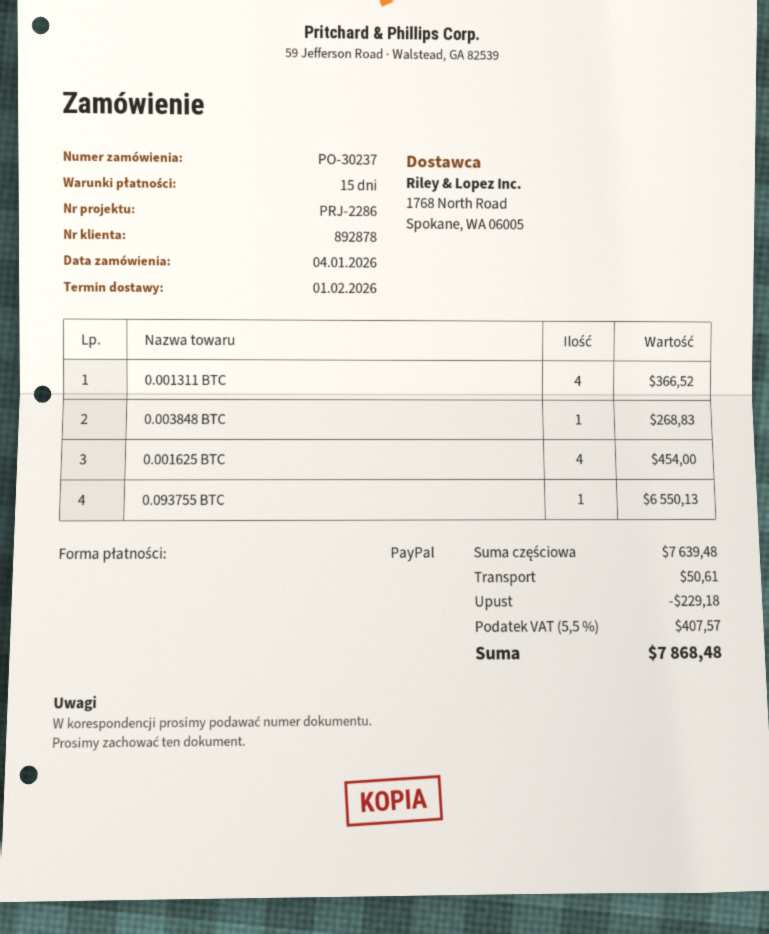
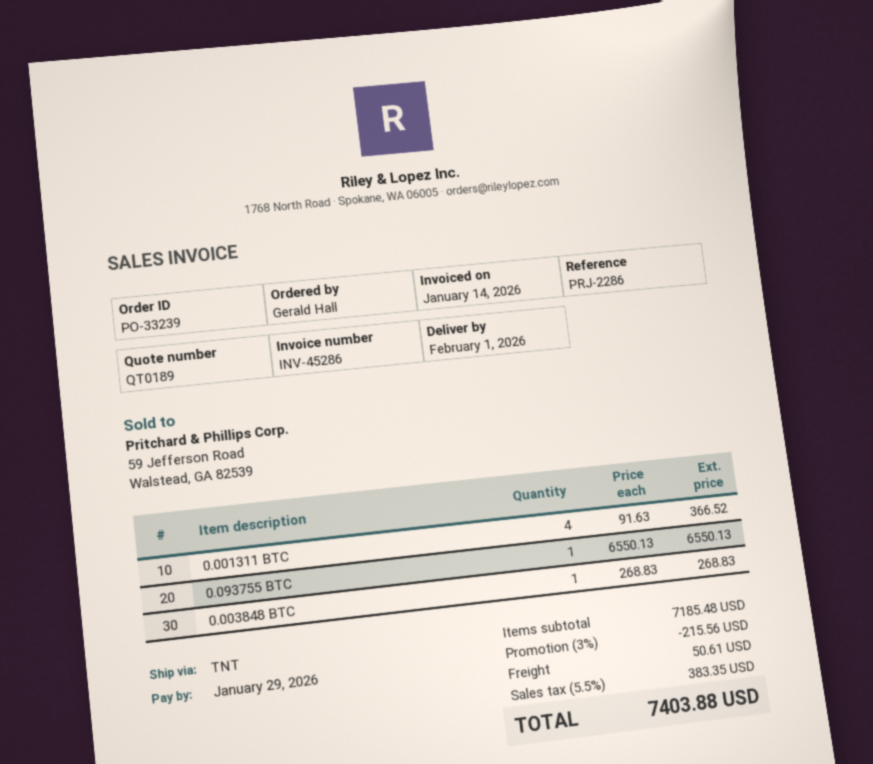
order number: PO-30237 -> PO-33239
0.001625 BTC: 4 for 454.00 -> none
subtotal: 7639.48 -> 7185.48
discount: 229.18 -> 215.56
tax: 5.5% = 407.57 -> 5.5% = 383.35
total: 7868.48 -> 7403.88

